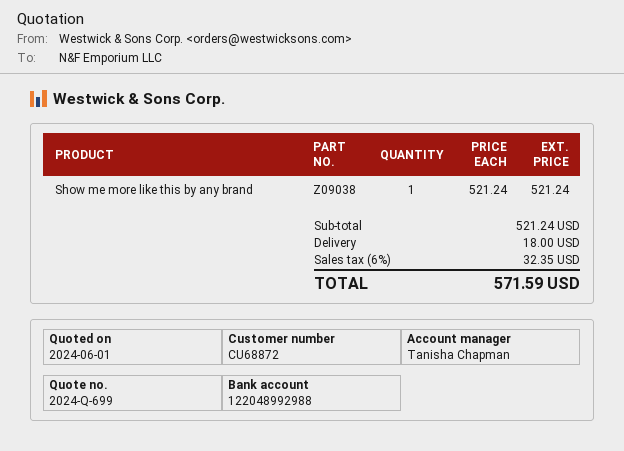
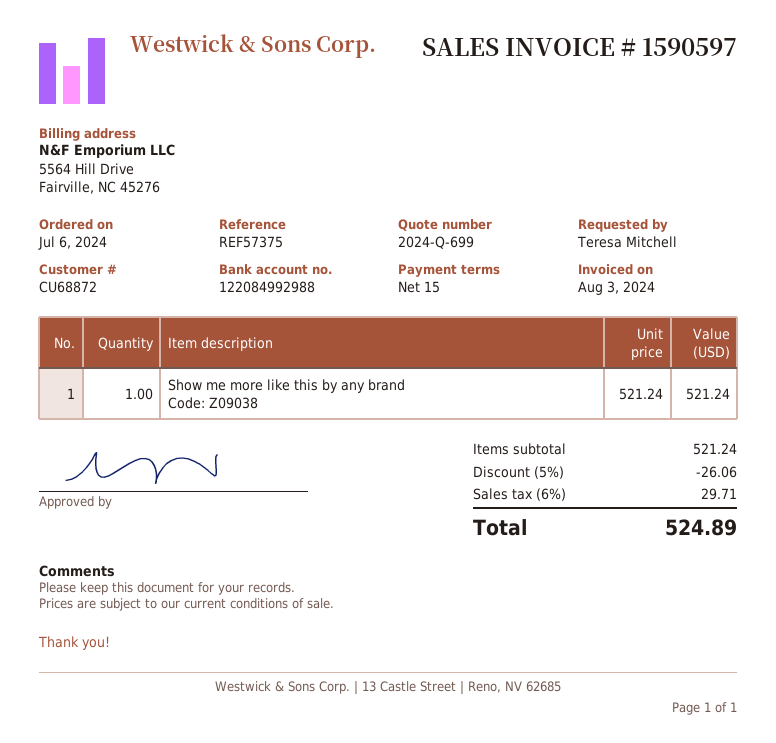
bank account: 122048992988 -> 122084992988
discount: none -> 5% = 26.06
shipping: 18.00 -> none
tax: 6% = 32.35 -> 6% = 29.71
total: 571.59 -> 524.89

